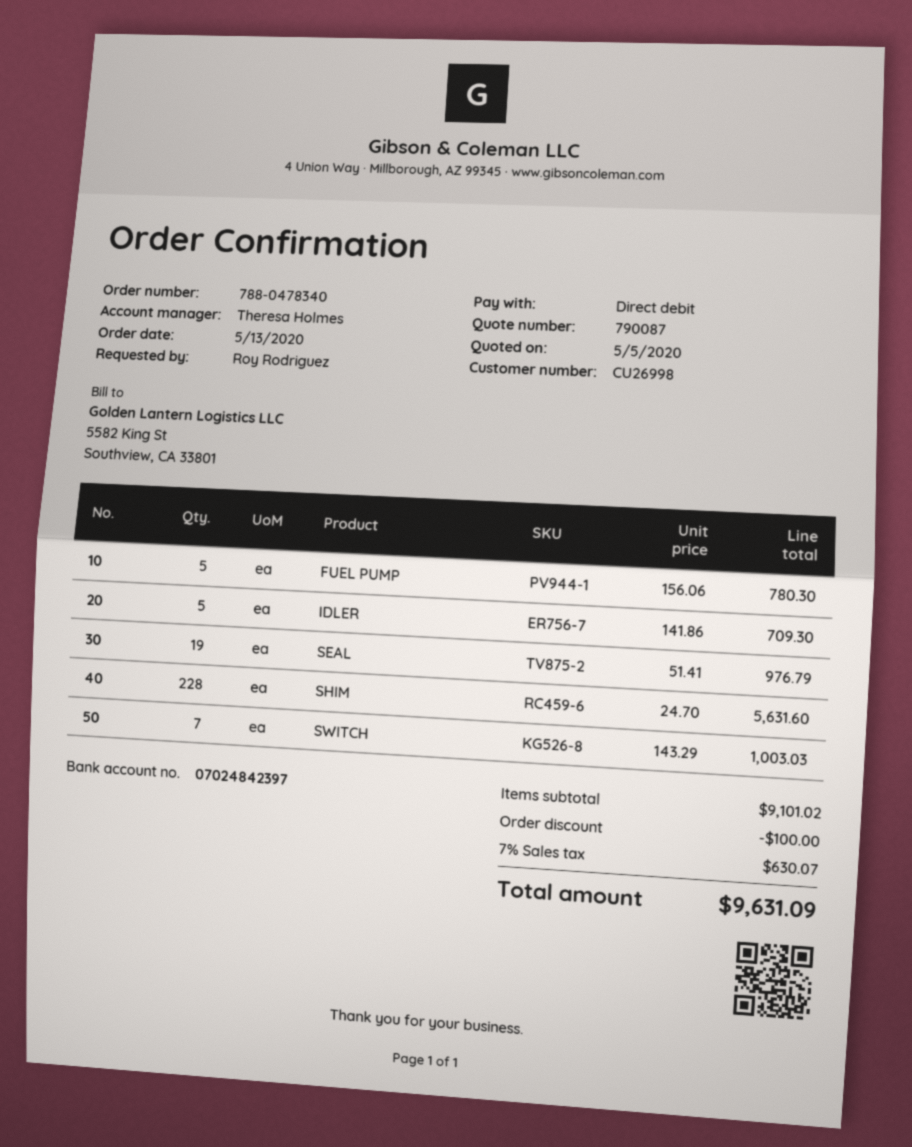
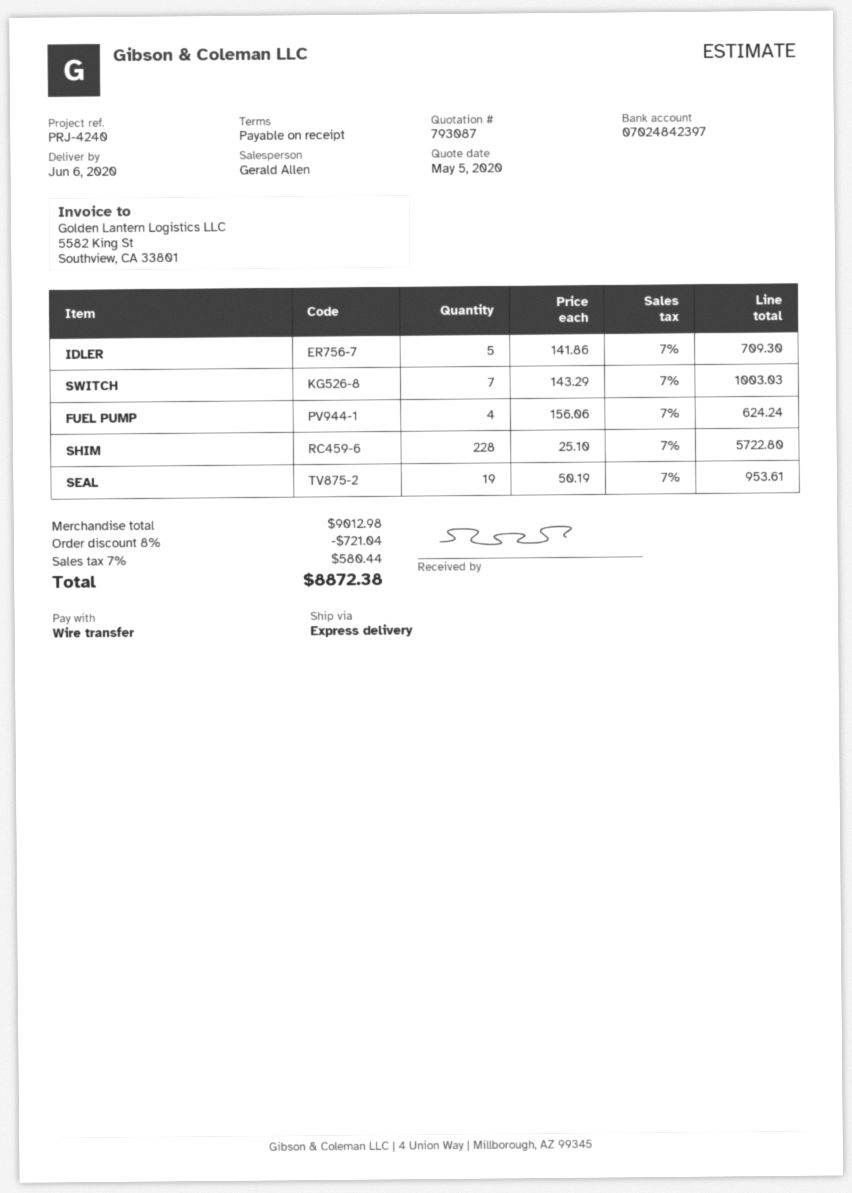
quote number: 790087 -> 793087
sales rep: Theresa Holmes -> Gerald Allen
payment method: direct debit -> bank transfer
FUEL PUMP: 5 x 156.06 = 780.30 -> 4 x 156.06 = 624.24
SEAL: 19 x 51.41 = 976.79 -> 19 x 50.19 = 953.61
SHIM: 228 x 24.70 = 5631.60 -> 228 x 25.10 = 5722.80
subtotal: 9101.02 -> 9012.98
discount: 100.00 -> 721.04
tax: 7% = 630.07 -> 7% = 580.44
total: 9631.09 -> 8872.38

